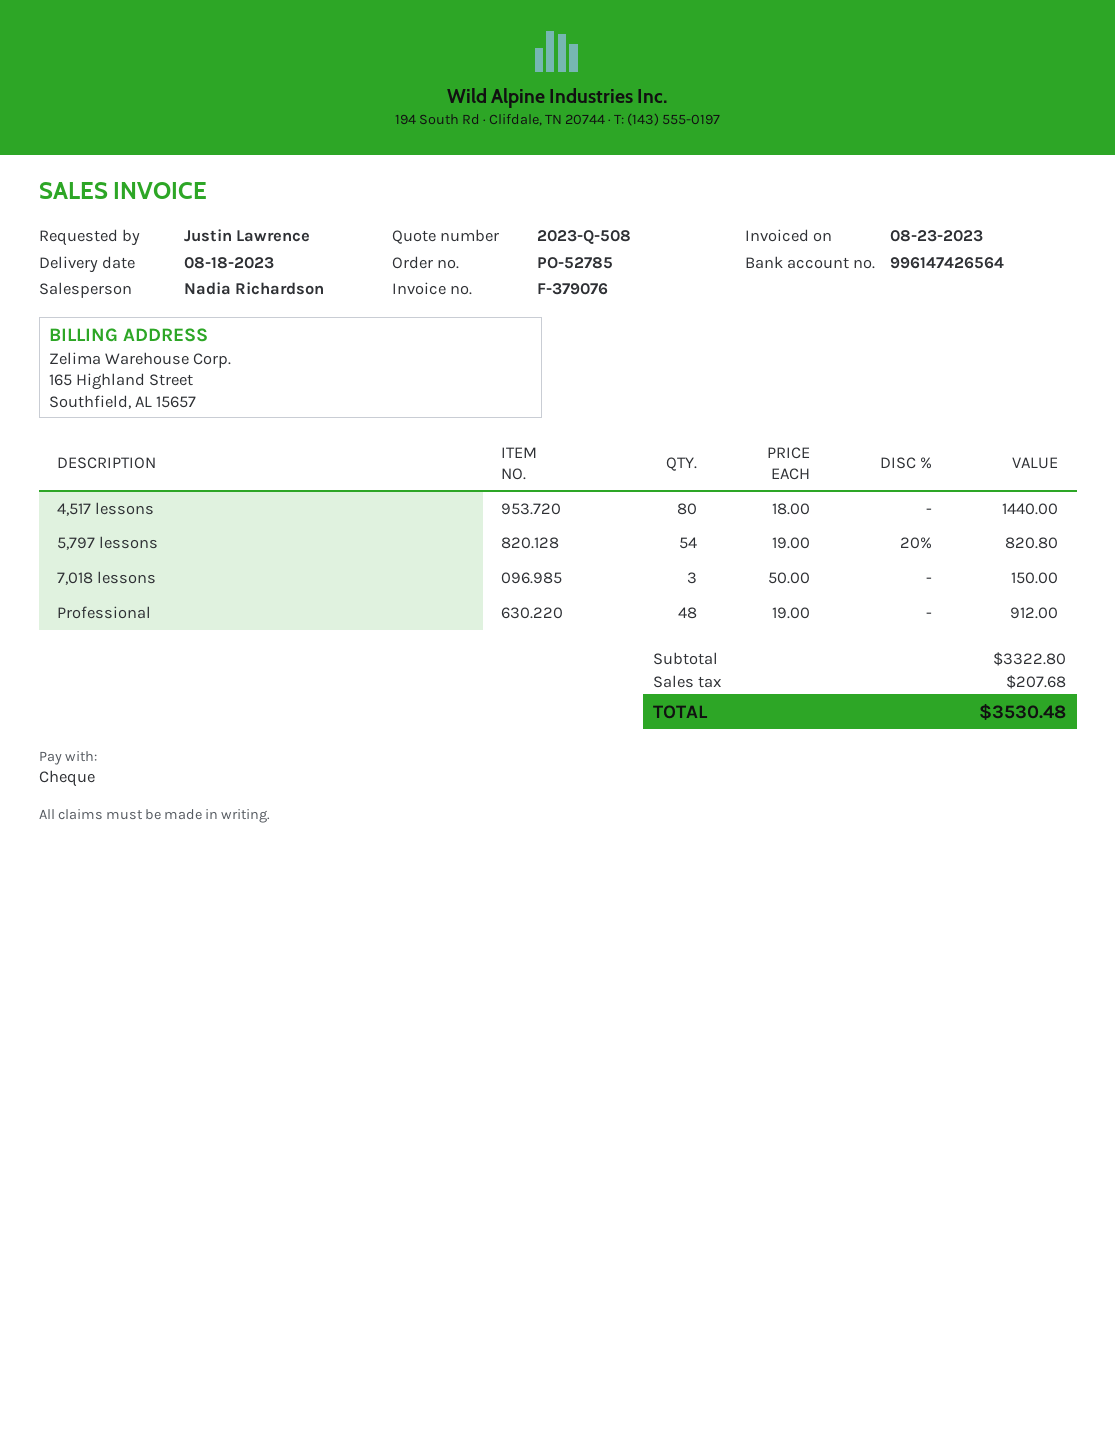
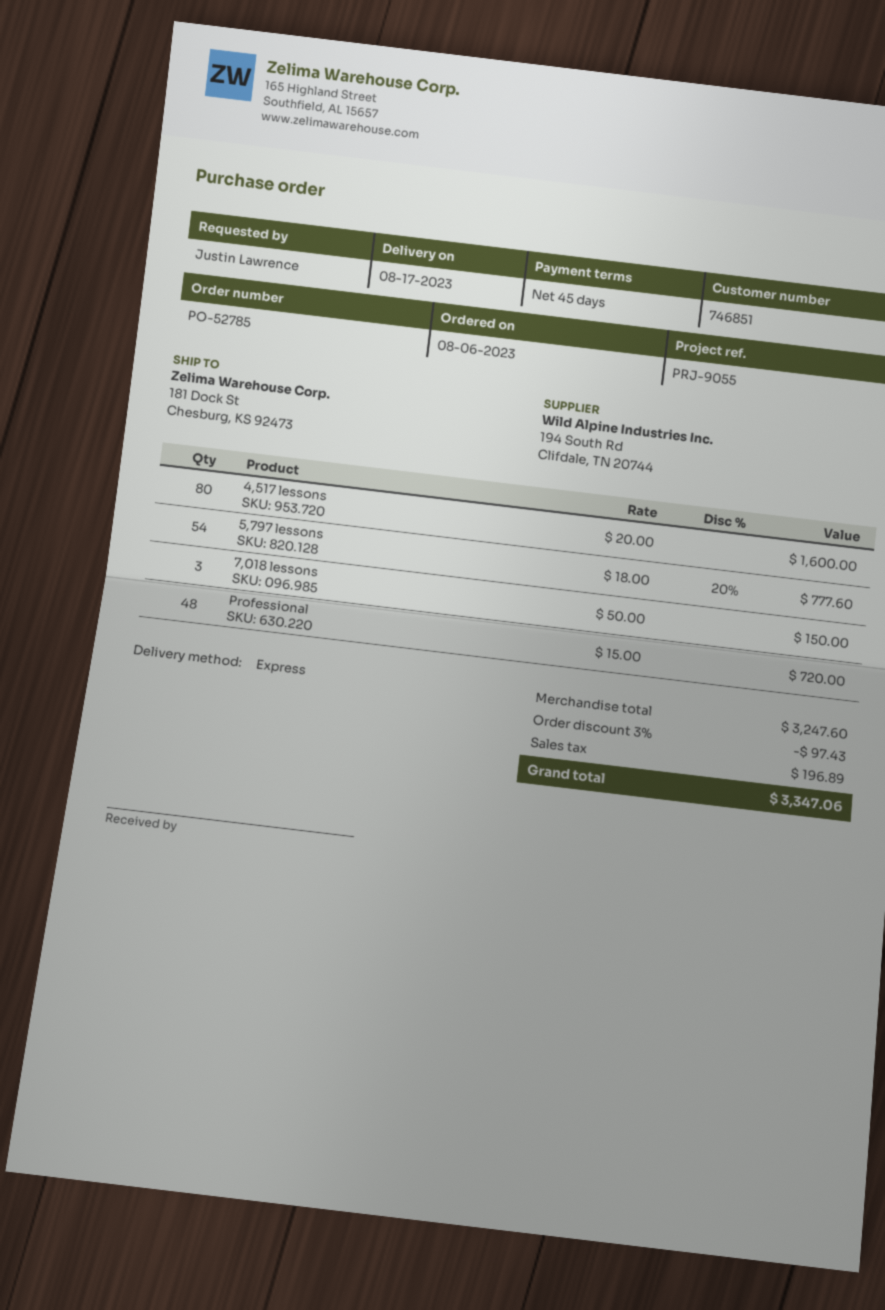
delivery date: 2023-08-18 -> 2023-08-17
4,517 lessons: 80 x 18.00 = 1440.00 -> 80 x 20.00 = 1600.00
5,797 lessons: 54 x 19.00 - 20% = 820.80 -> 54 x 18.00 - 20% = 777.60
Professional: 48 x 19.00 = 912.00 -> 48 x 15.00 = 720.00
subtotal: 3322.80 -> 3247.60
discount: none -> 3% = 97.43
tax: 207.68 -> 196.89
total: 3530.48 -> 3347.06

